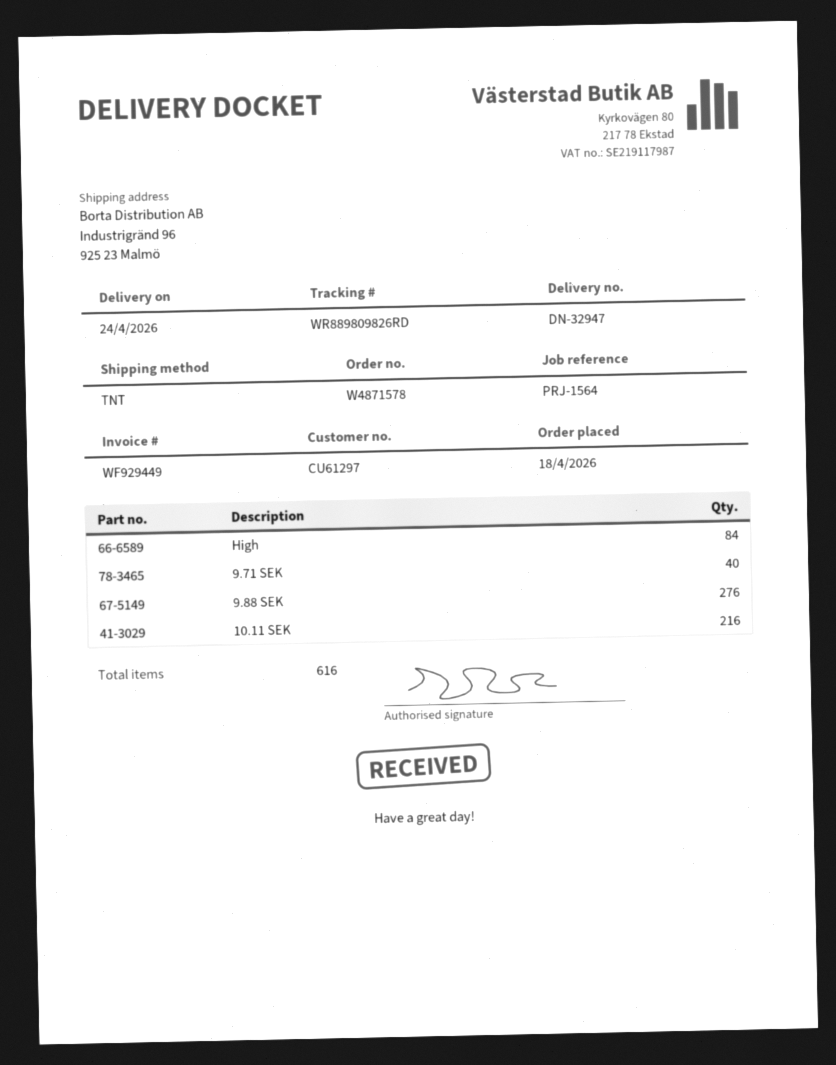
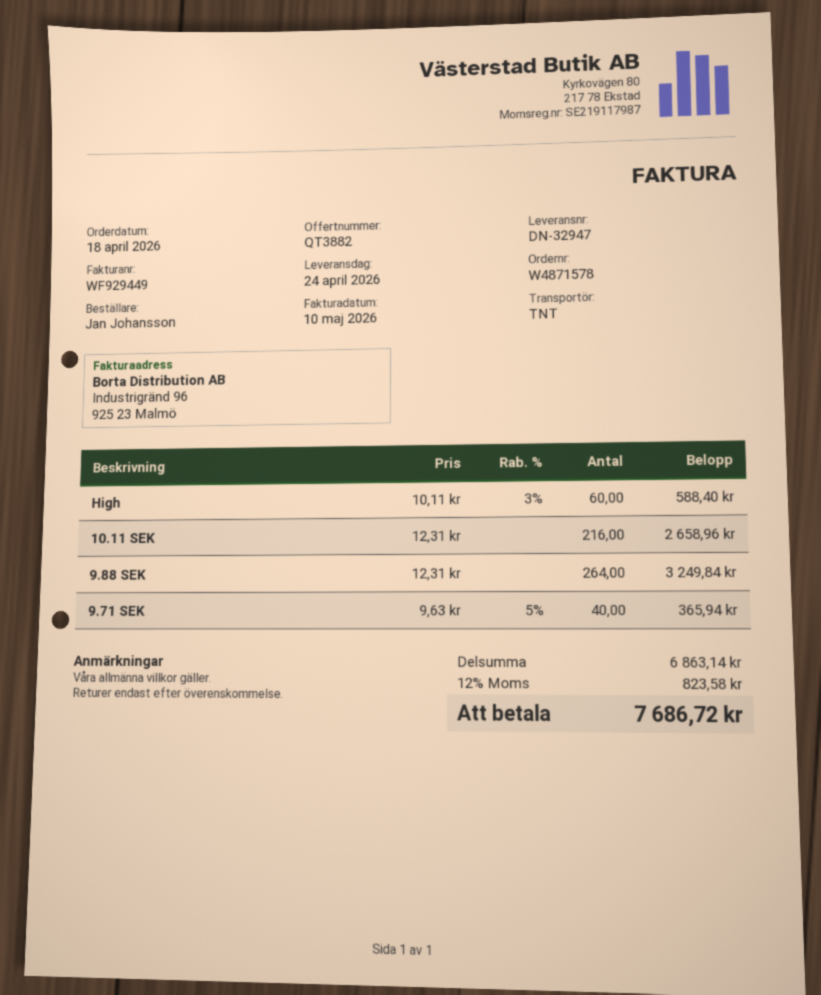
High: 84 -> 60
9.88 SEK: 276 -> 264

